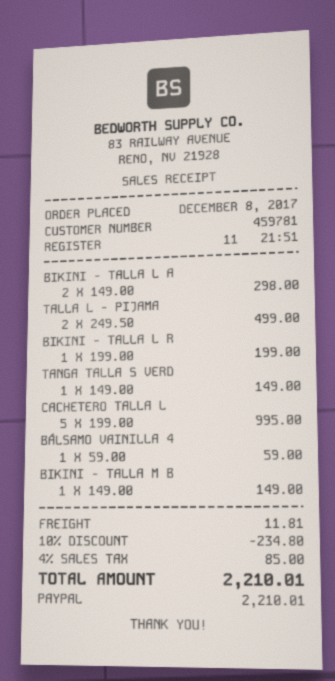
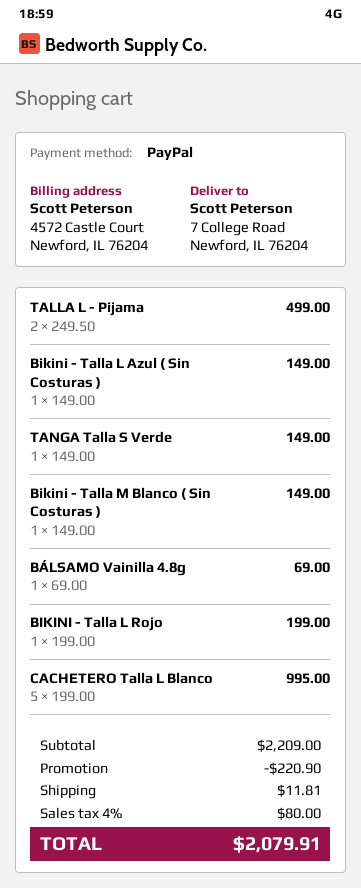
BIKINI - TALLA L A: 2 x 149.00 = 298.00 -> 1 x 149.00 = 149.00
BÁLSAMO VAINILLA 4: 1 x 59.00 = 59.00 -> 1 x 69.00 = 69.00
discount: 234.80 -> 220.90
tax: 4% = 85.00 -> 4% = 80.00
total: 2210.01 -> 2079.91

